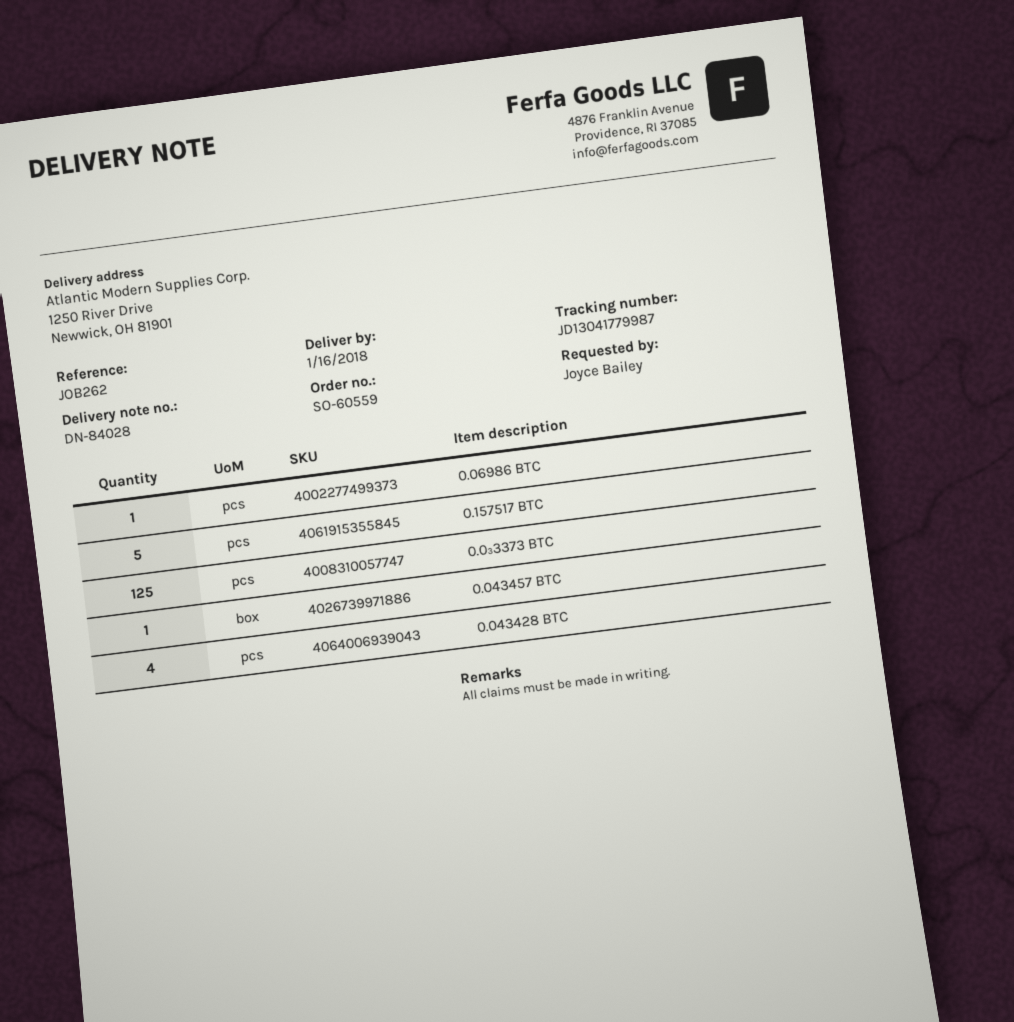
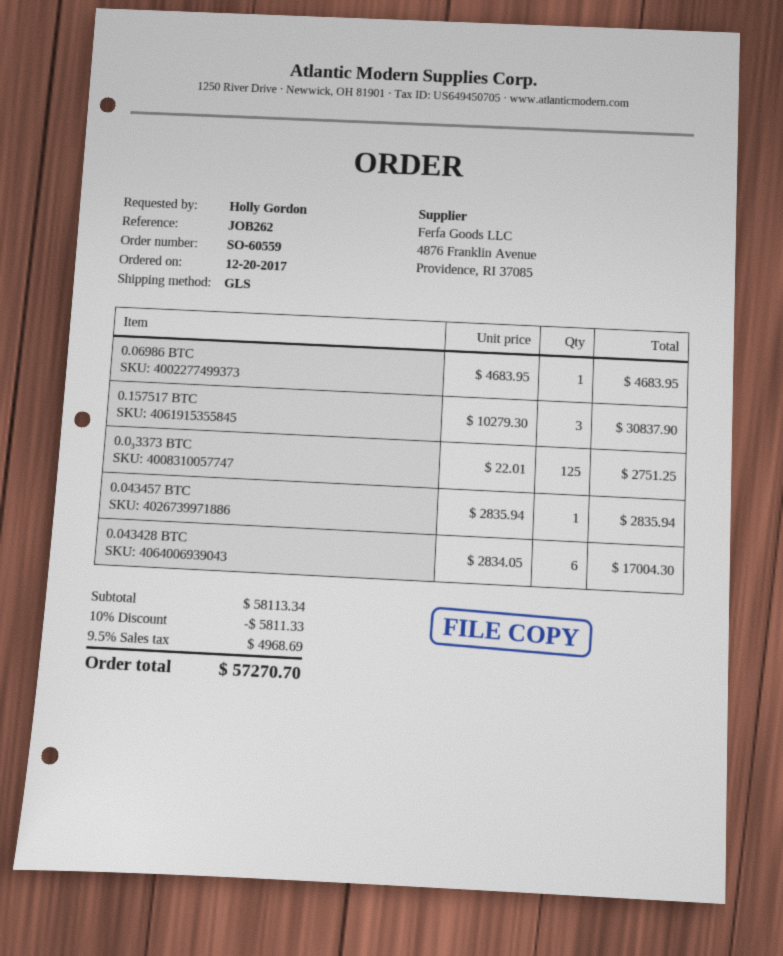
ordered by: Joyce Bailey -> Holly Gordon
0.157517 BTC: 5 -> 3
0.043428 BTC: 4 -> 6

